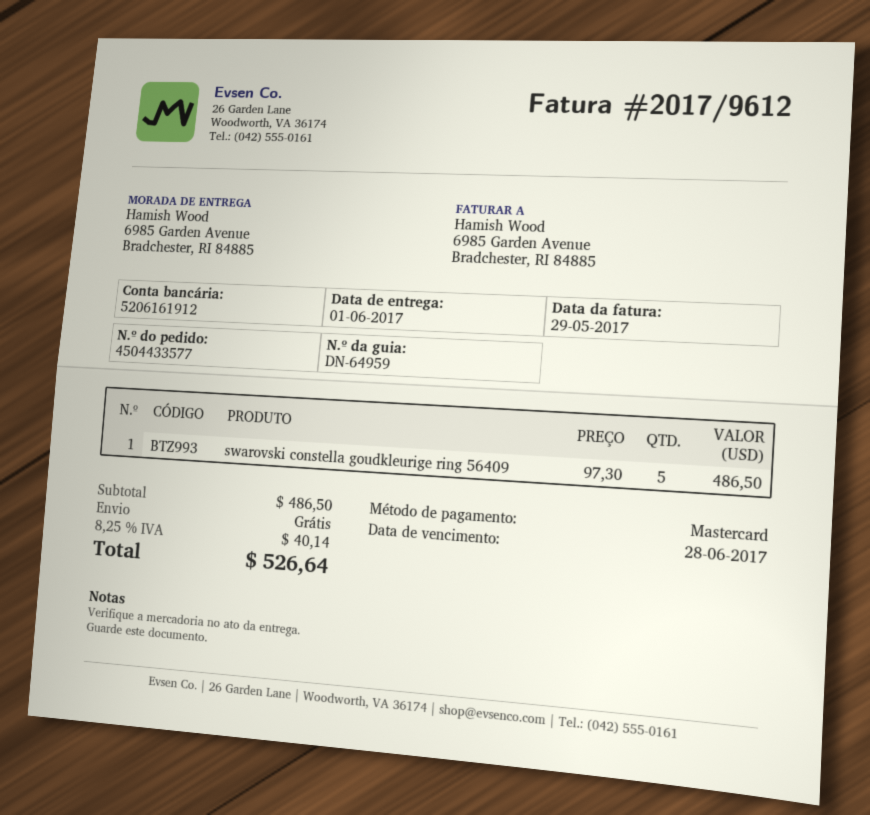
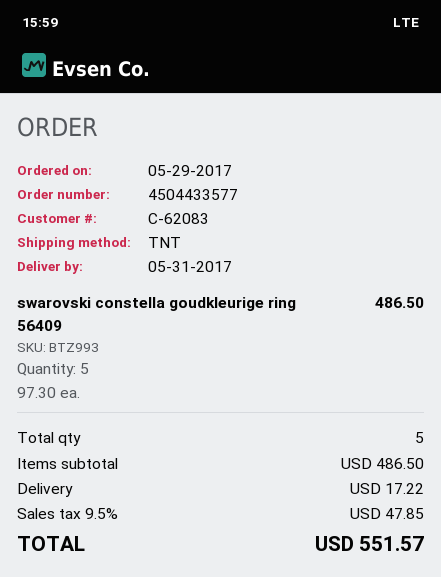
delivery date: 2017-06-01 -> 2017-05-31
shipping: 0.00 -> 17.22
tax: 8.25% = 40.14 -> 9.5% = 47.85
total: 526.64 -> 551.57

